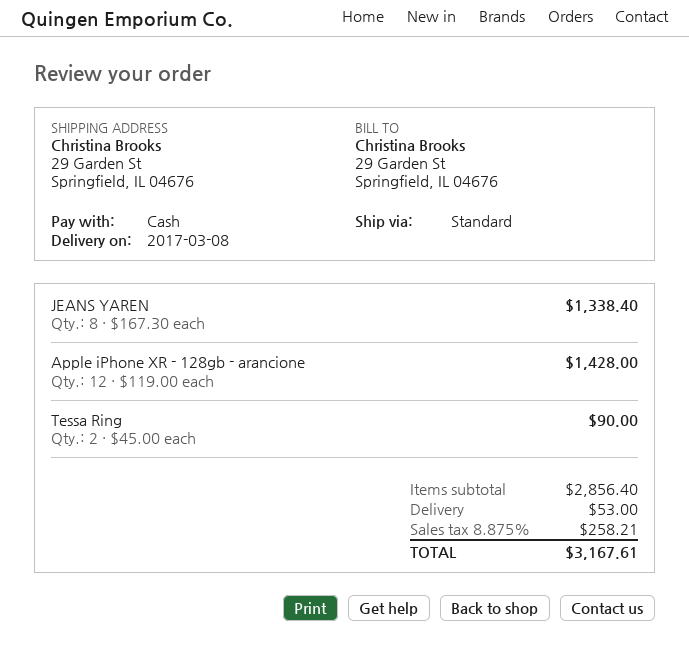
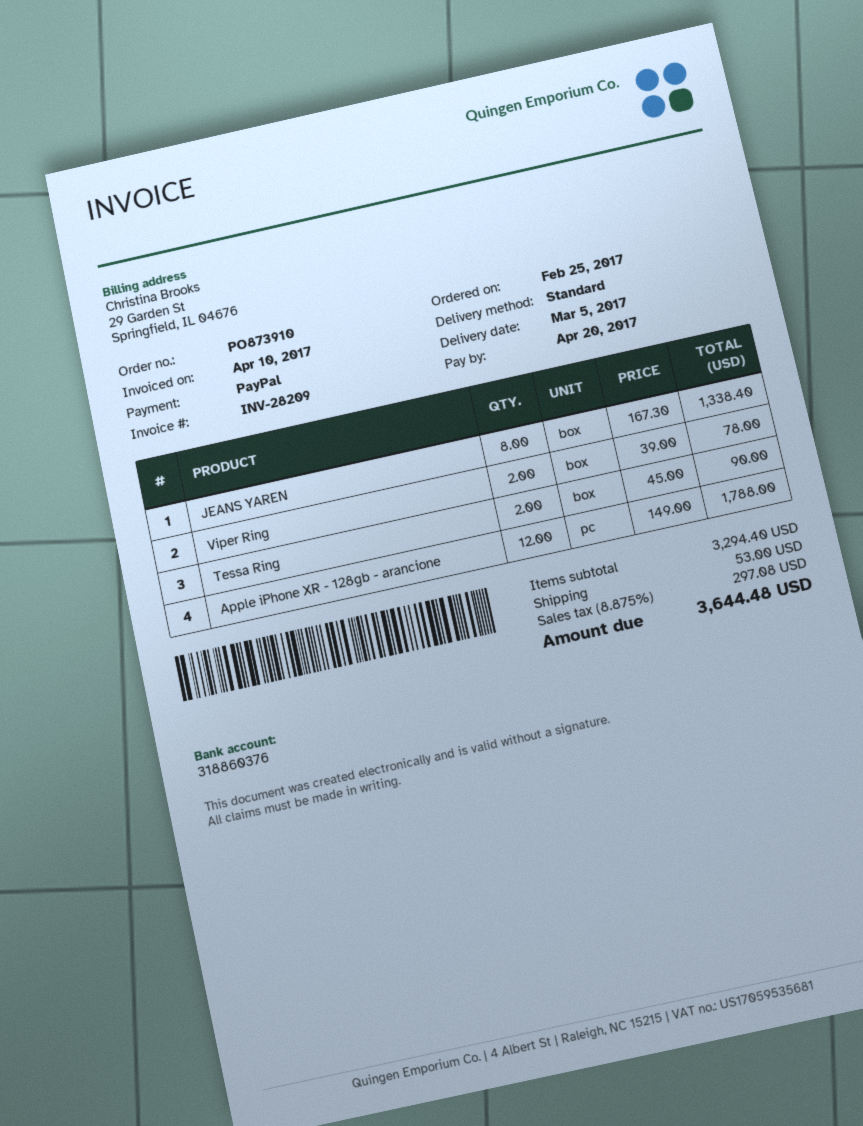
delivery date: 2017-03-08 -> 2017-03-05
payment method: cash -> PayPal
Apple iPhone XR - 128gb - arancione: 12 x 119.00 = 1428.00 -> 12 x 149.00 = 1788.00
Viper Ring: none -> 2 x 39.00 = 78.00
subtotal: 2856.40 -> 3294.40
tax: 8.875% = 258.21 -> 8.875% = 297.08
total: 3167.61 -> 3644.48

